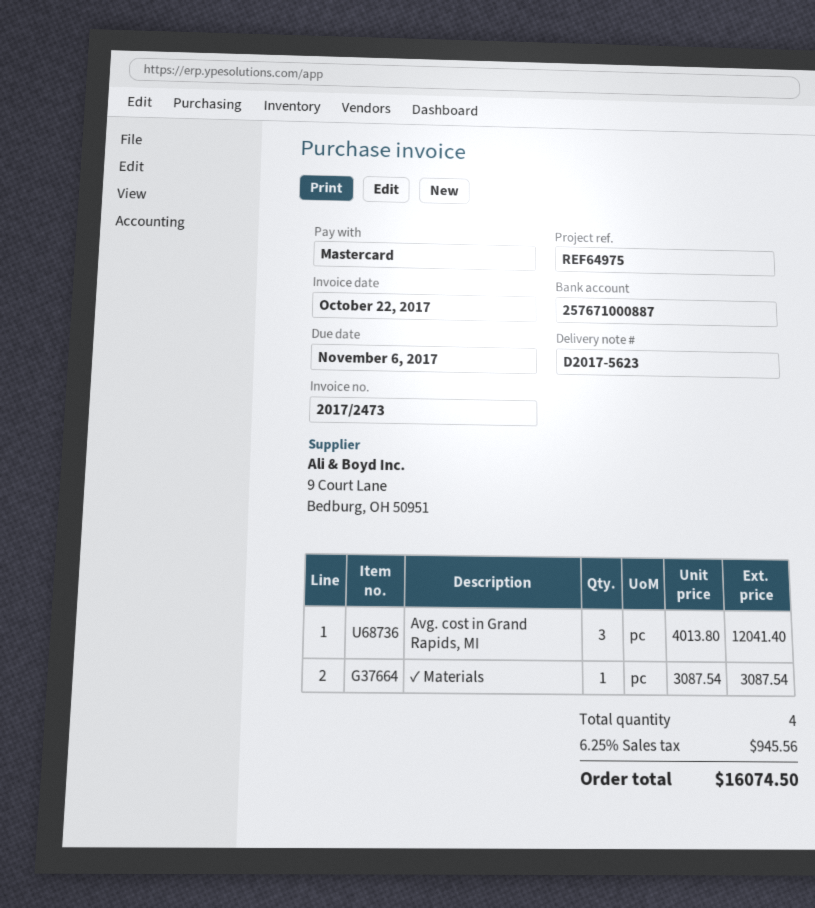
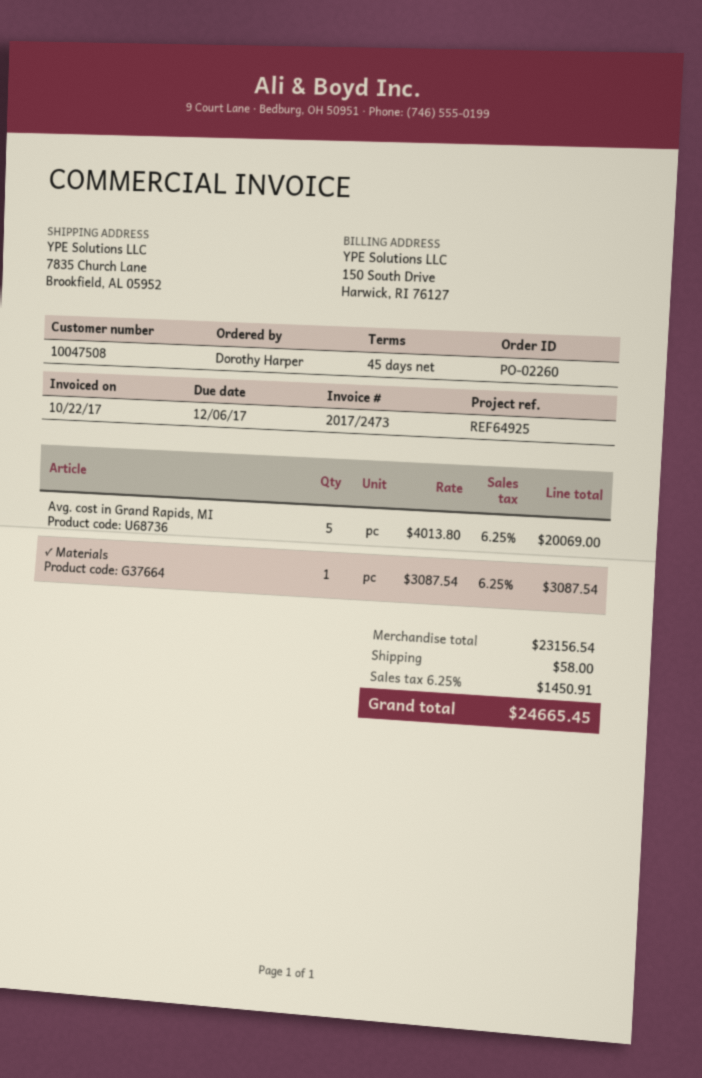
due date: 2017-11-06 -> 2017-12-06
reference: REF64975 -> REF64925
Avg. cost in Grand Rapids, MI: 3 x 4013.80 = 12041.40 -> 5 x 4013.80 = 20069.00
shipping: none -> 58.00
tax: 6.25% = 945.56 -> 6.25% = 1450.91
total: 16074.50 -> 24665.45

